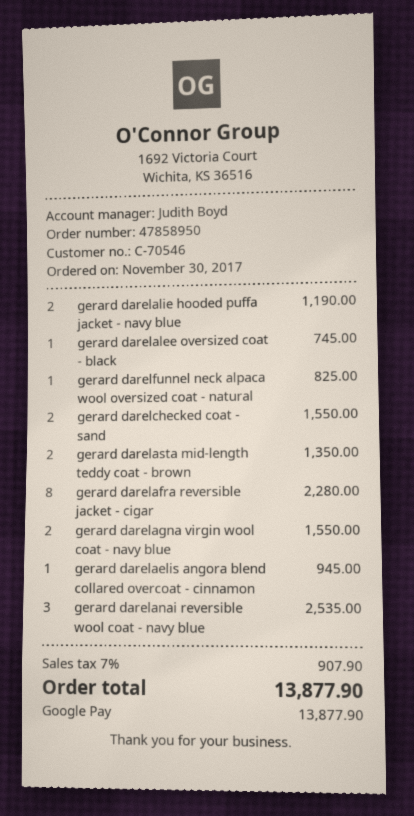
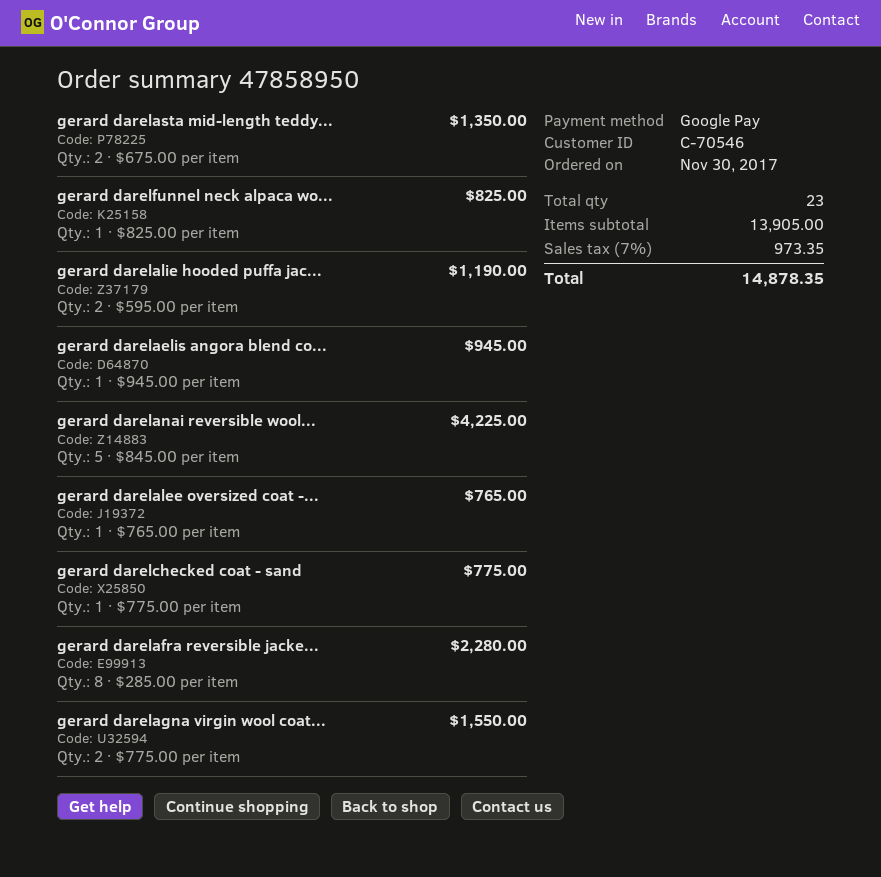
gerard darelalee oversized coat - black: 1 for 745.00 -> 1 for 765.00
gerard darelchecked coat - sand: 2 for 1550.00 -> 1 for 775.00
gerard darelanai reversible wool coat - navy blue: 3 for 2535.00 -> 5 for 4225.00
tax: 7% = 907.90 -> 7% = 973.35
total: 13877.90 -> 14878.35

